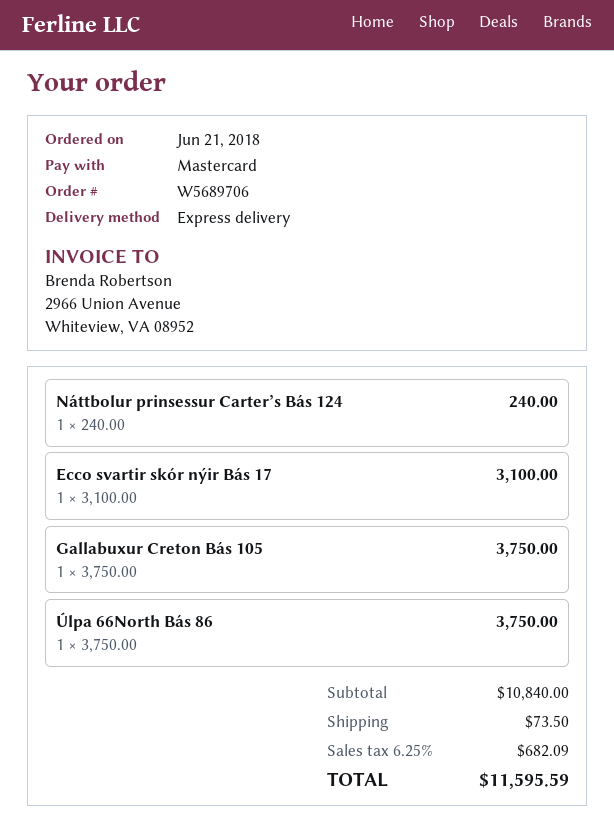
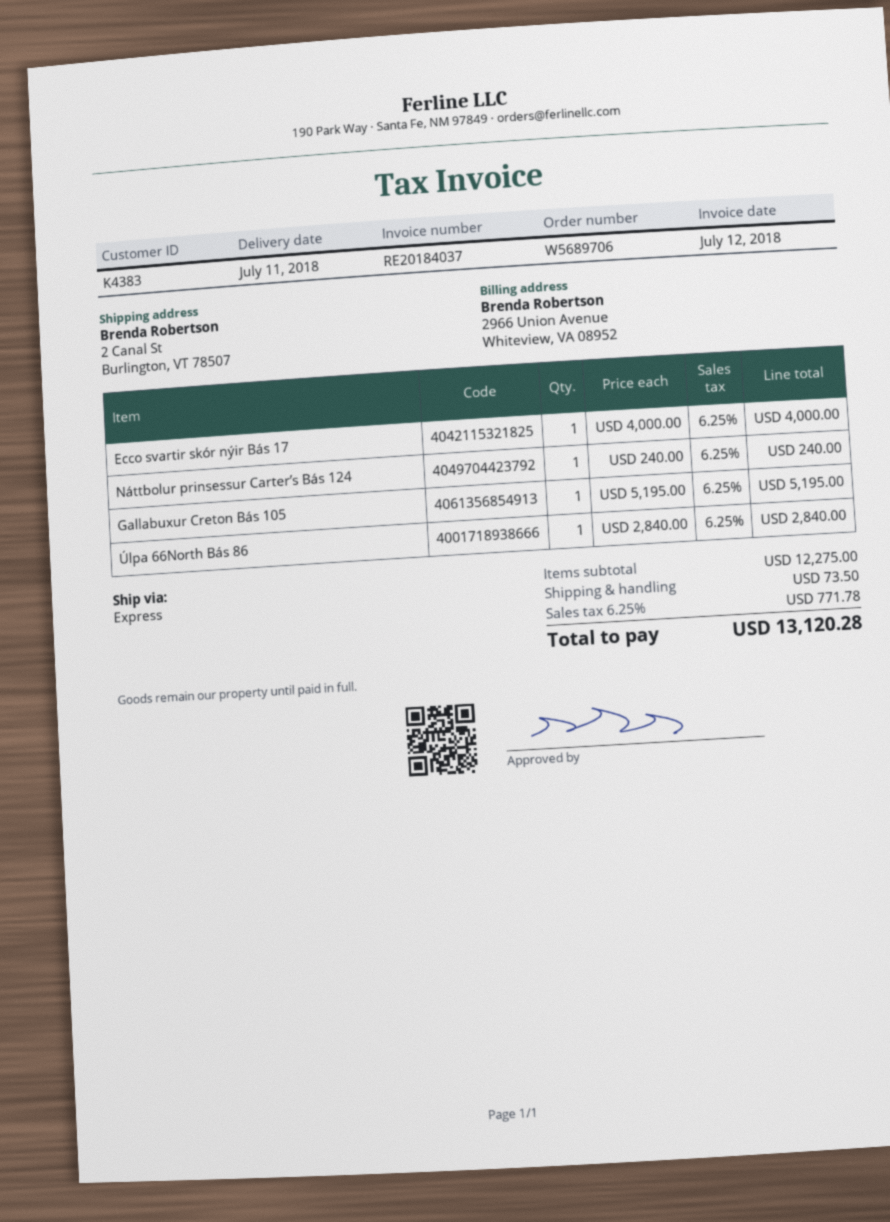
Ecco svartir skór nýir Bás 17: 1 x 3100.00 = 3100.00 -> 1 x 4000.00 = 4000.00
Gallabuxur Creton Bás 105: 1 x 3750.00 = 3750.00 -> 1 x 5195.00 = 5195.00
Úlpa 66North Bás 86: 1 x 3750.00 = 3750.00 -> 1 x 2840.00 = 2840.00
subtotal: 10840.00 -> 12275.00
tax: 6.25% = 682.09 -> 6.25% = 771.78
total: 11595.59 -> 13120.28

